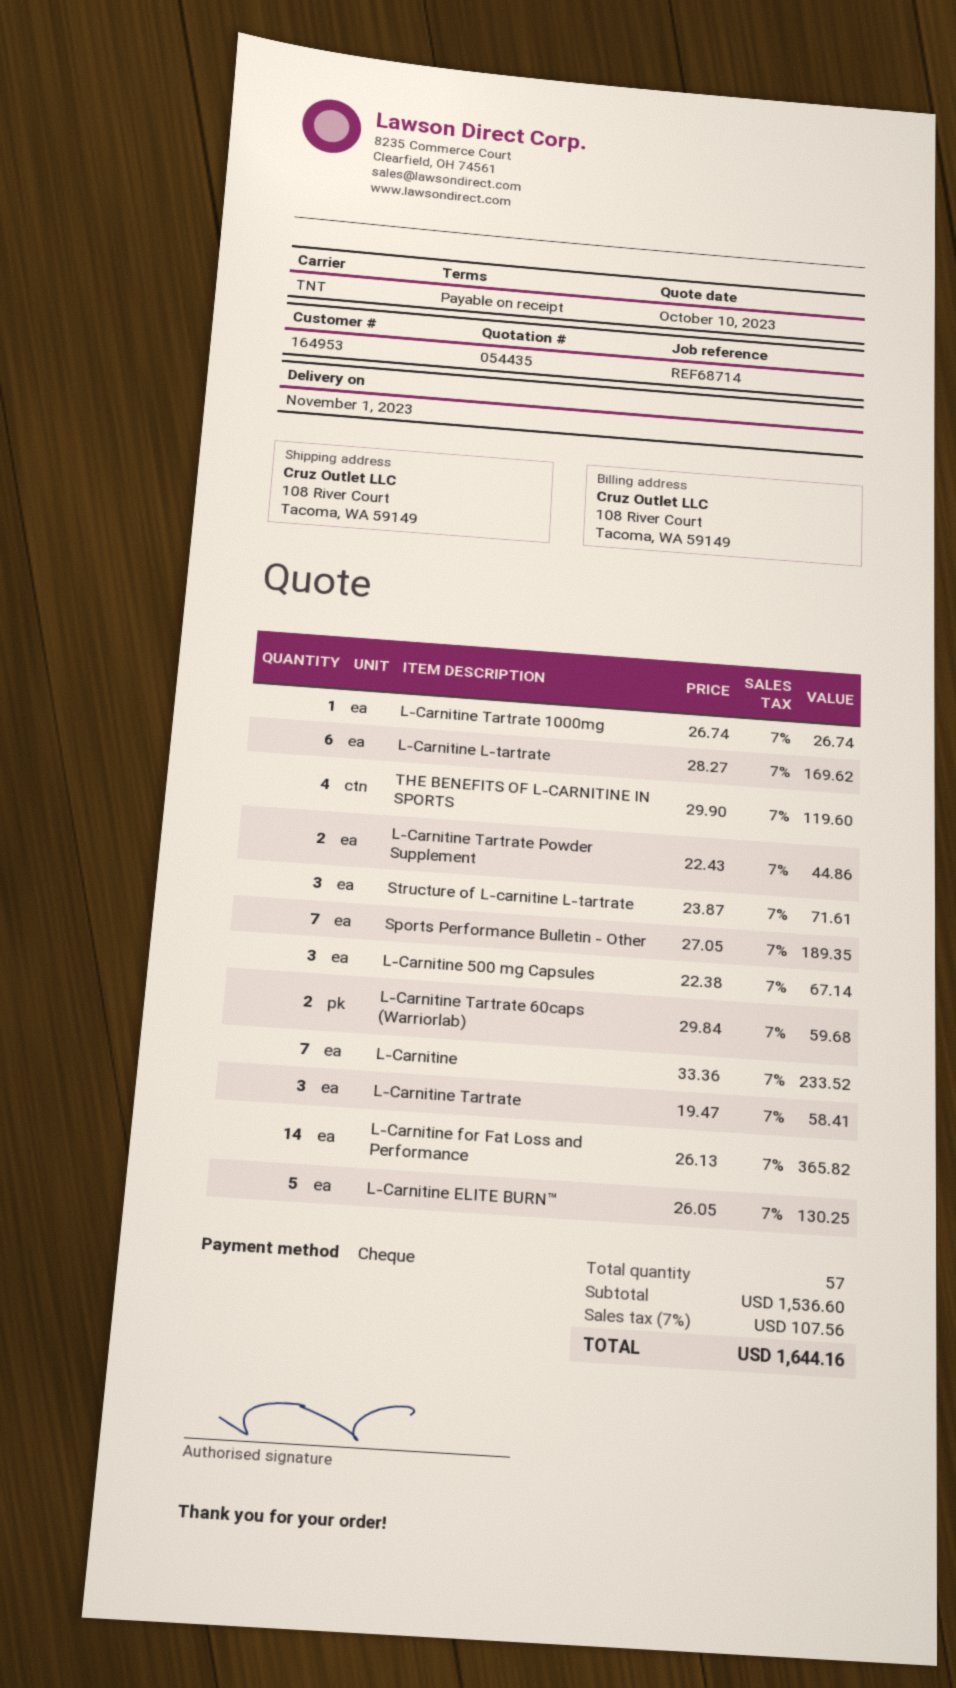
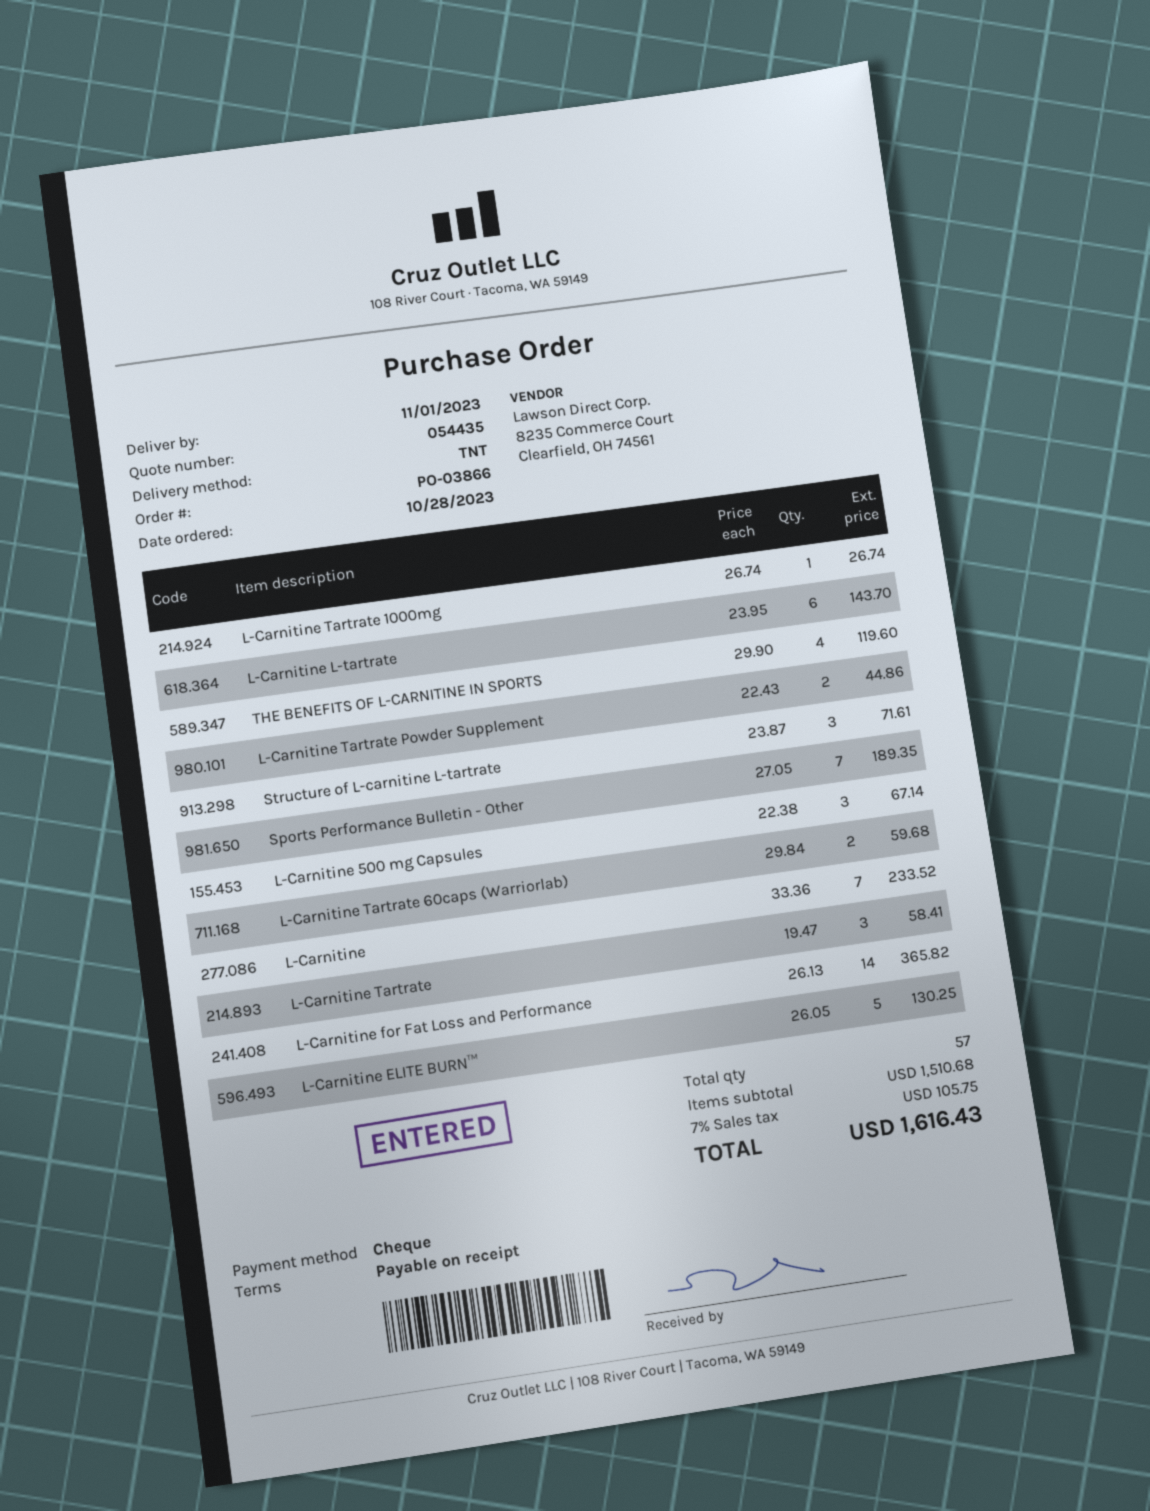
L-Carnitine L-tartrate: 6 x 28.27 = 169.62 -> 6 x 23.95 = 143.70
subtotal: 1536.60 -> 1510.68
tax: 7% = 107.56 -> 7% = 105.75
total: 1644.16 -> 1616.43

